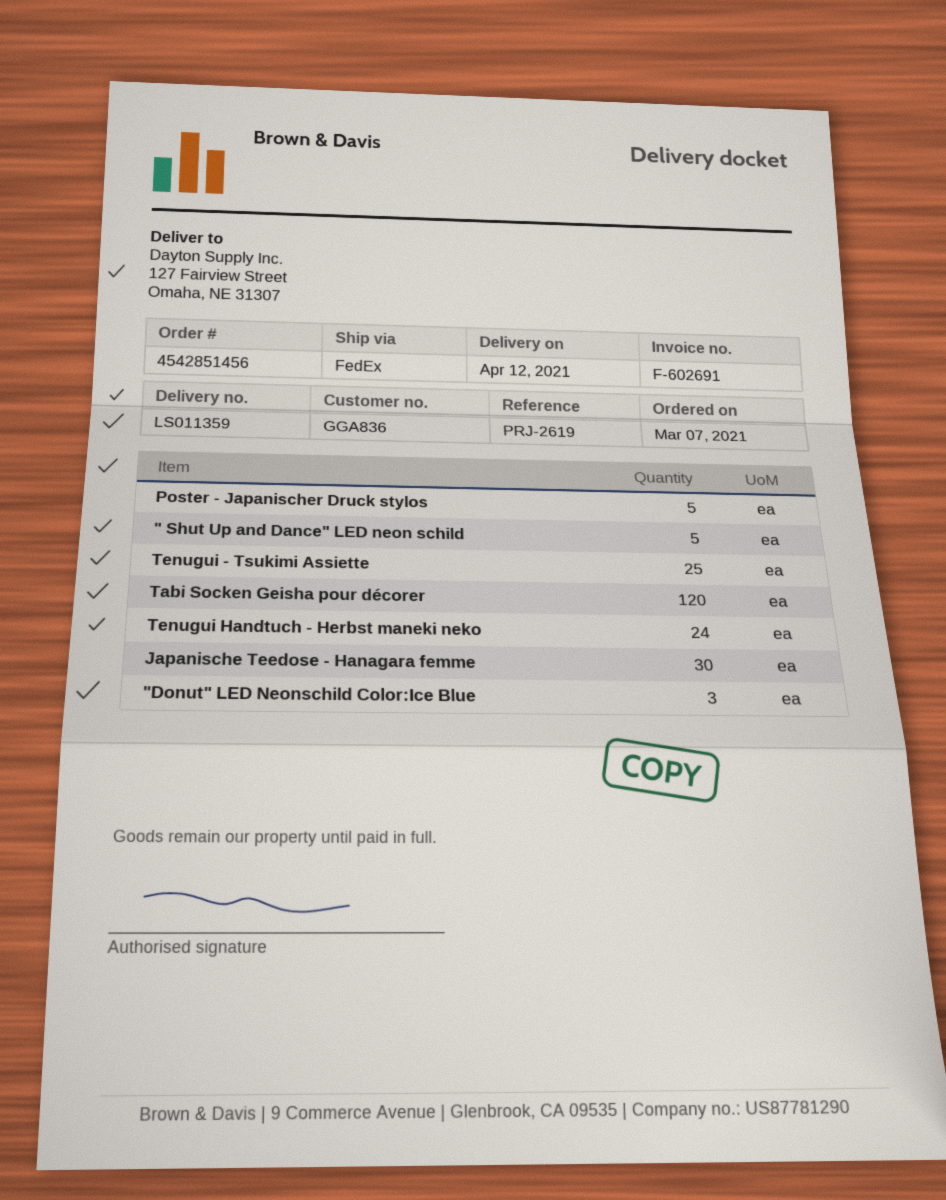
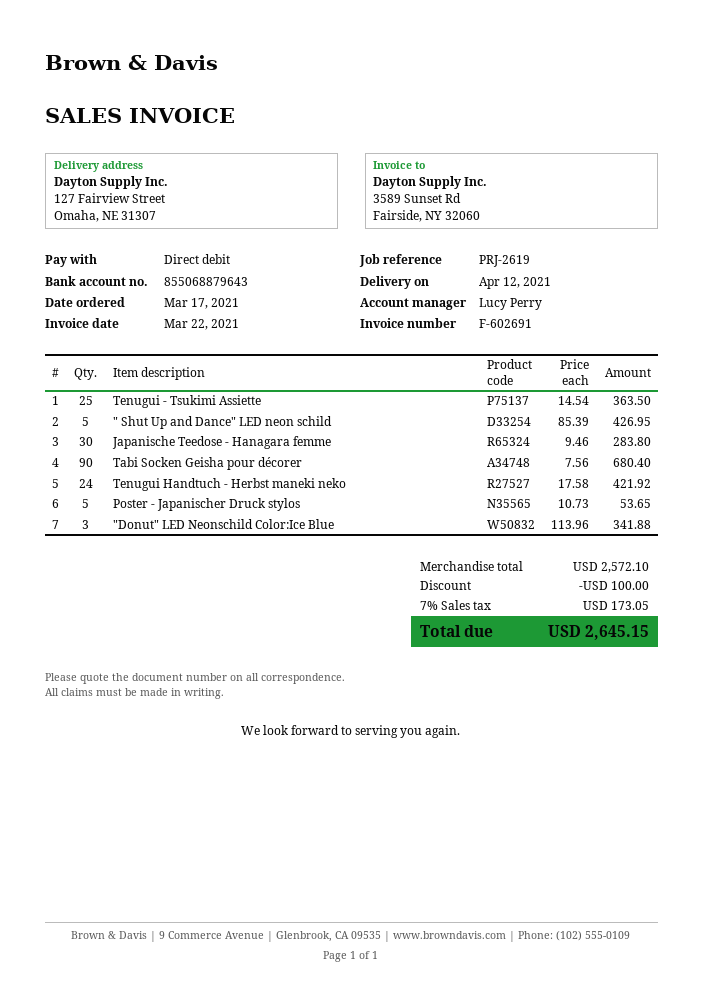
order date: 2021-03-07 -> 2021-03-17
Tabi Socken Geisha pour décorer: 120 -> 90

